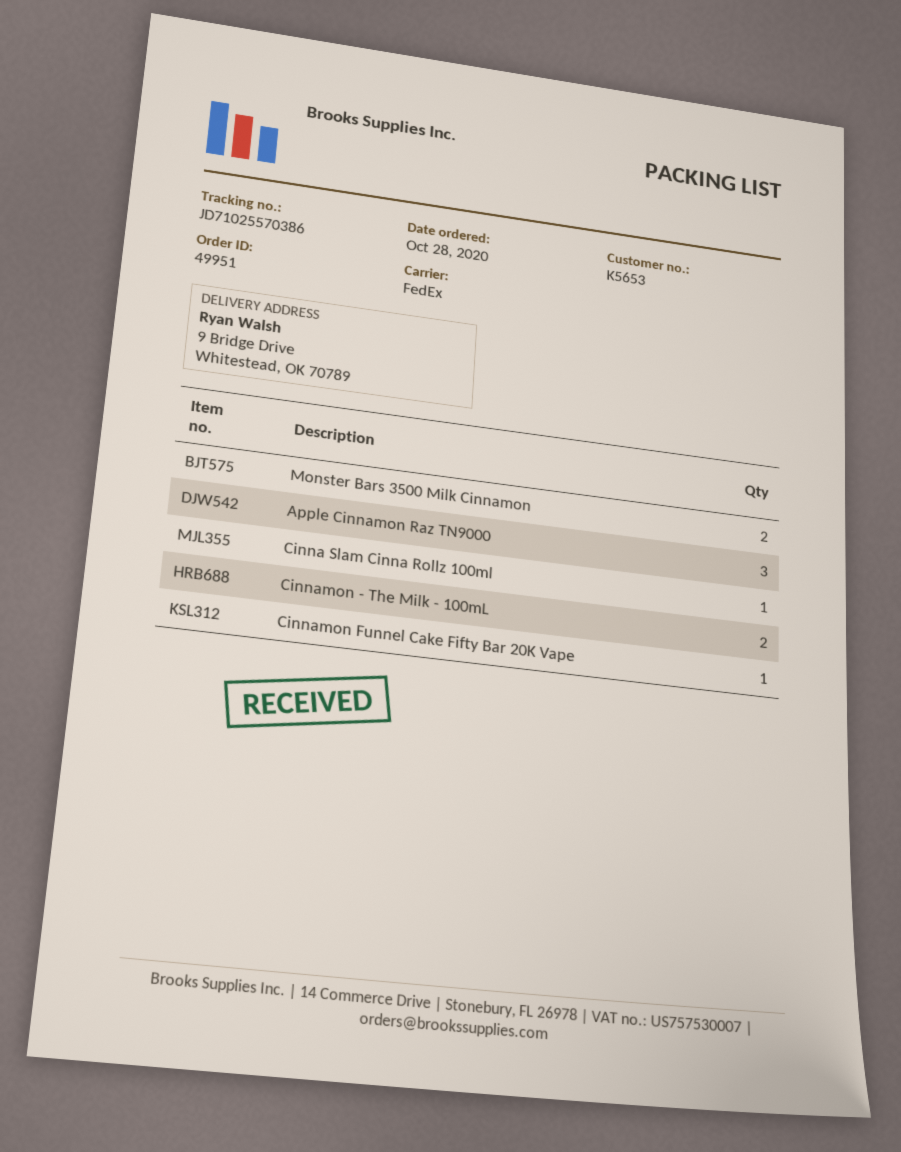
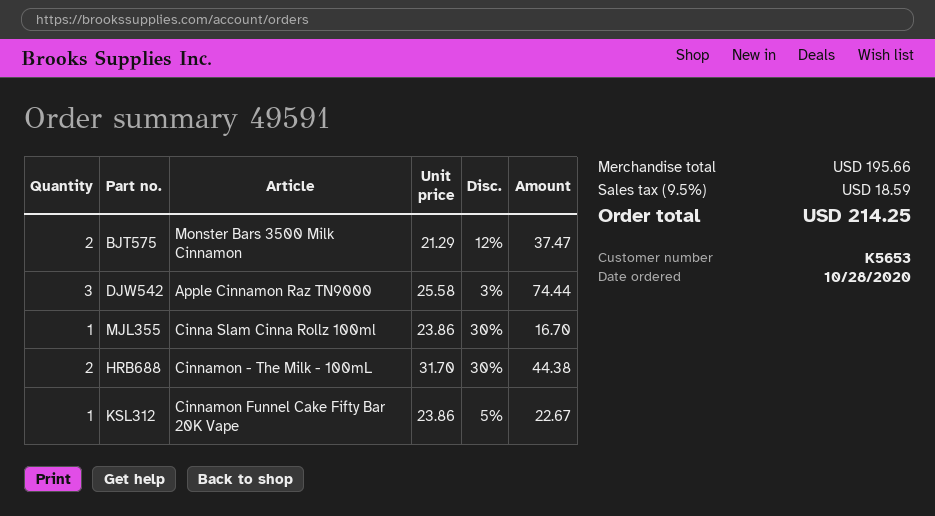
order number: 49951 -> 49591

